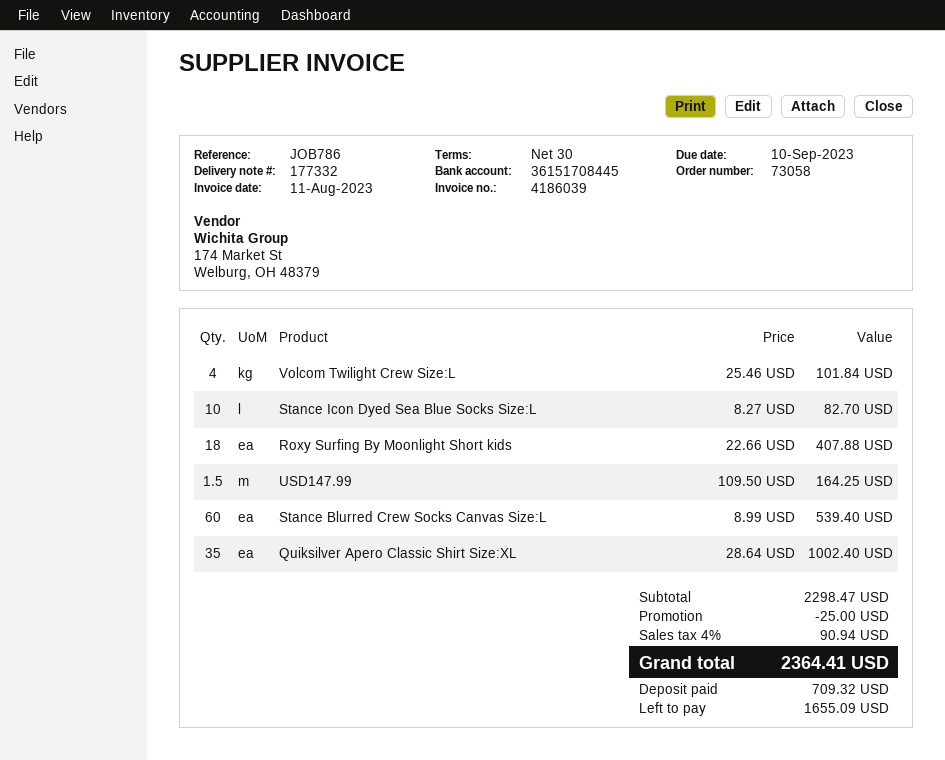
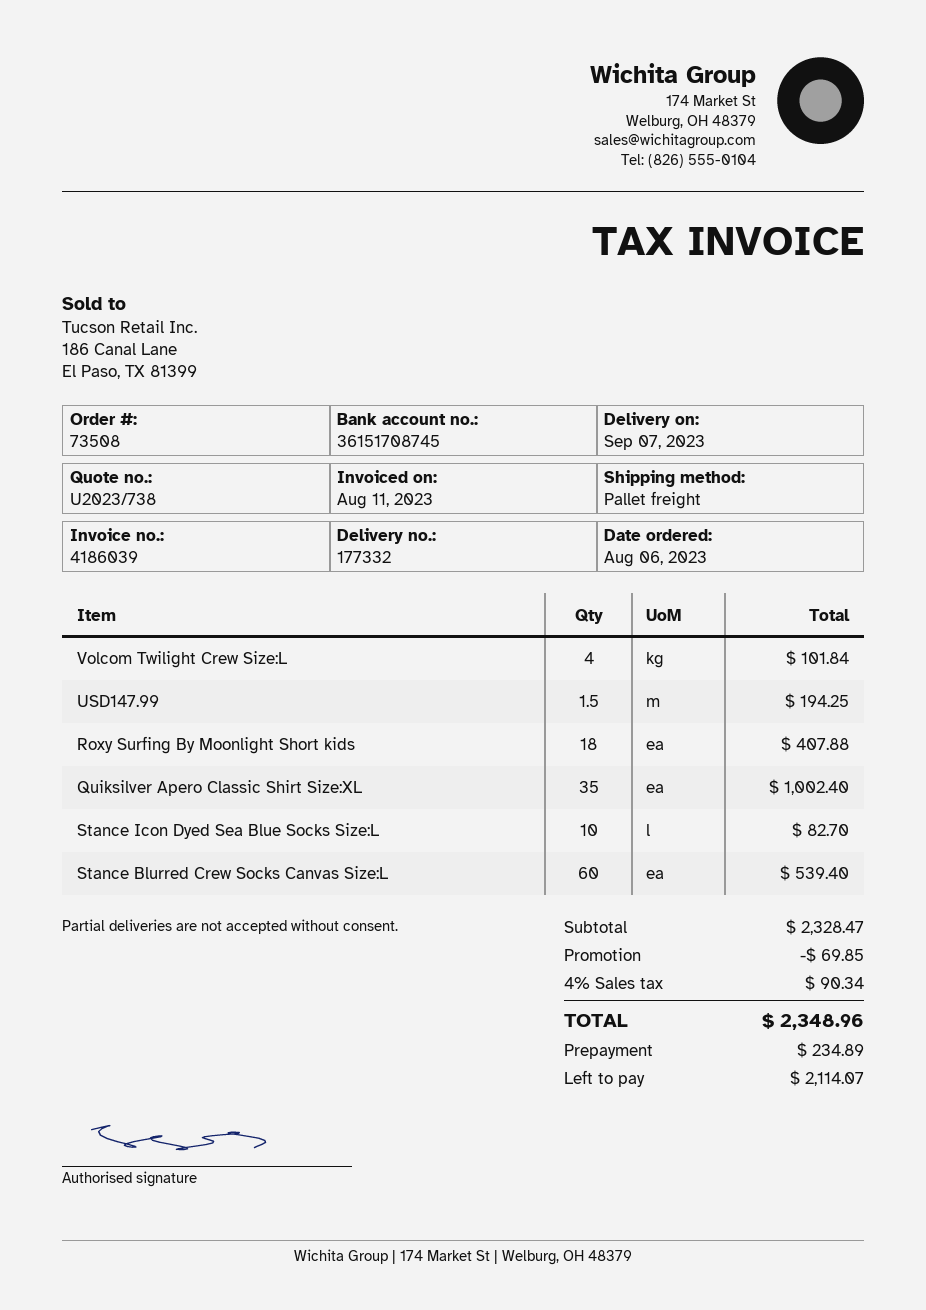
order number: 73058 -> 73508
bank account: 36151708445 -> 36151708745
USD147.99: 1.5 for 164.25 -> 1.5 for 194.25
subtotal: 2298.47 -> 2328.47
discount: 25.00 -> 69.85
tax: 4% = 90.94 -> 4% = 90.34
total: 2364.41 -> 2348.96
deposit: 709.32 -> 234.89
balance: 1655.09 -> 2114.07

